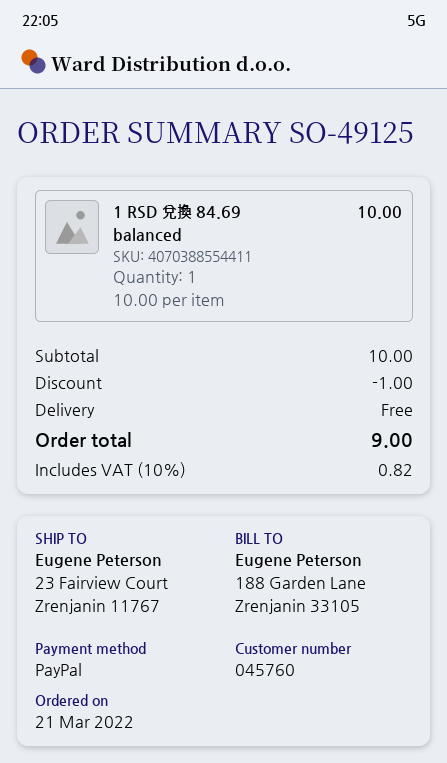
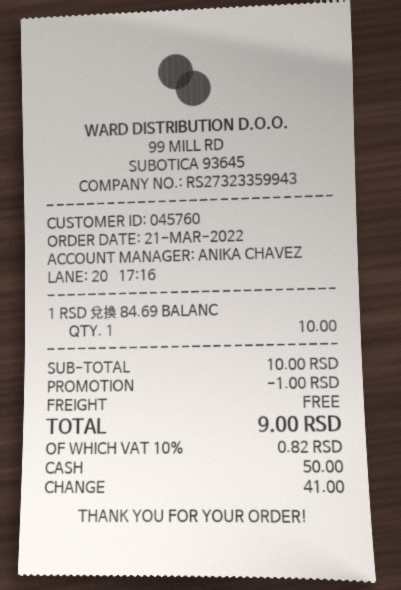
payment method: PayPal -> cash

